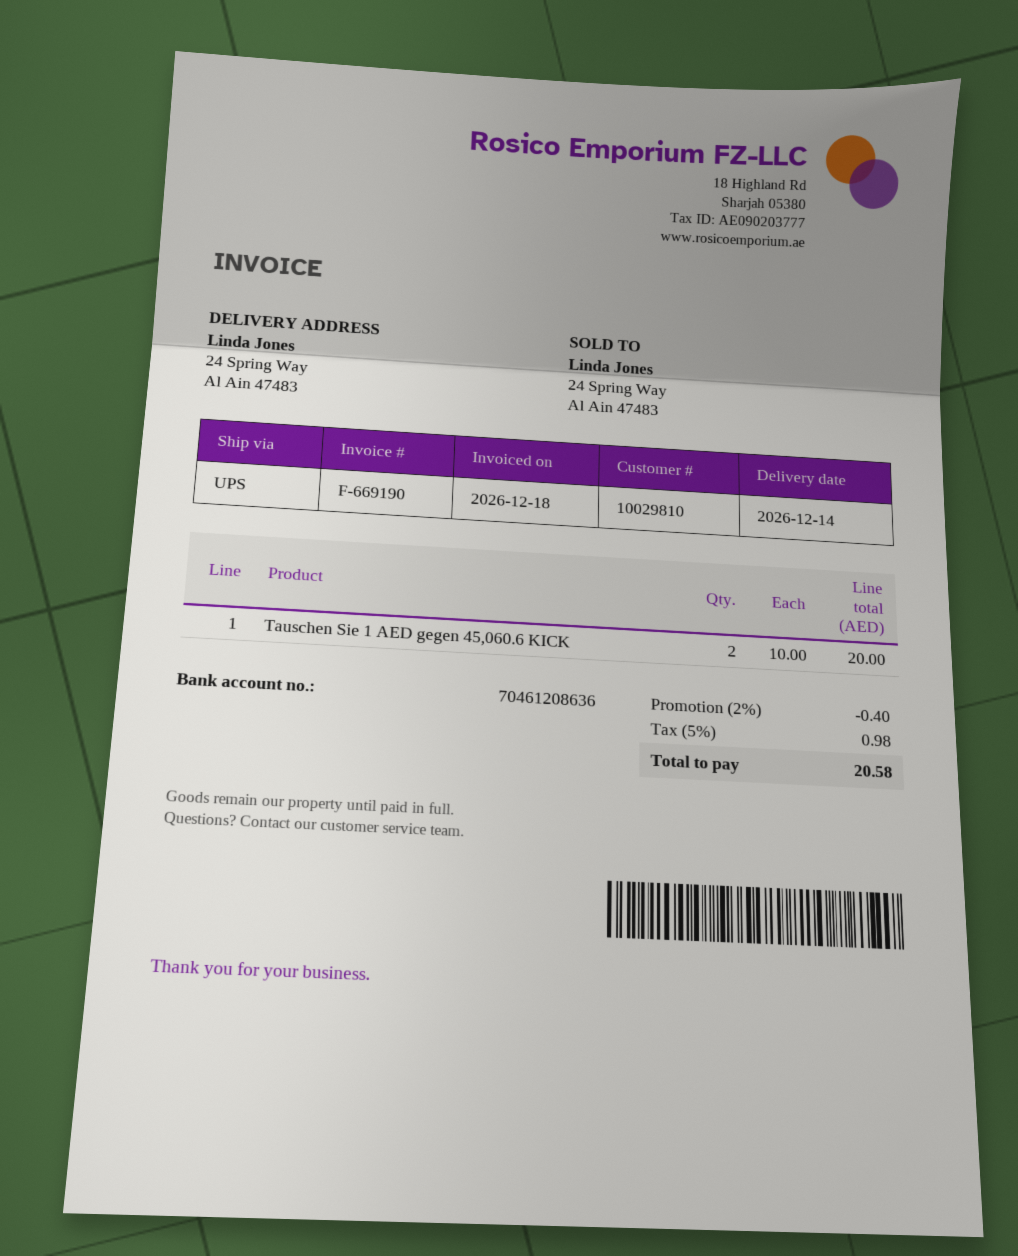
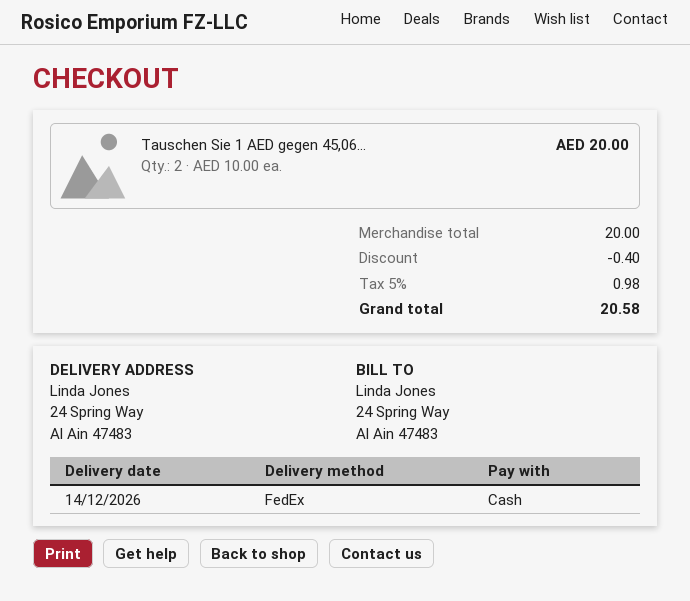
shipping method: UPS -> FedEx

